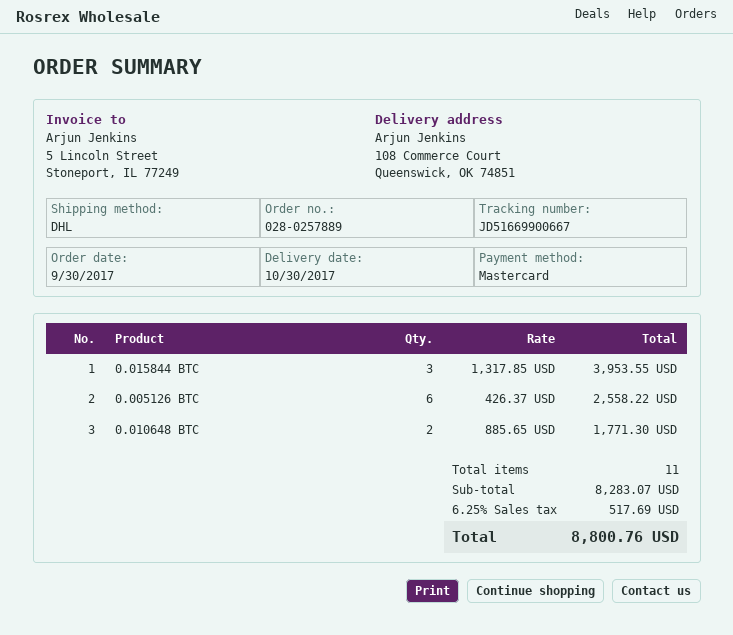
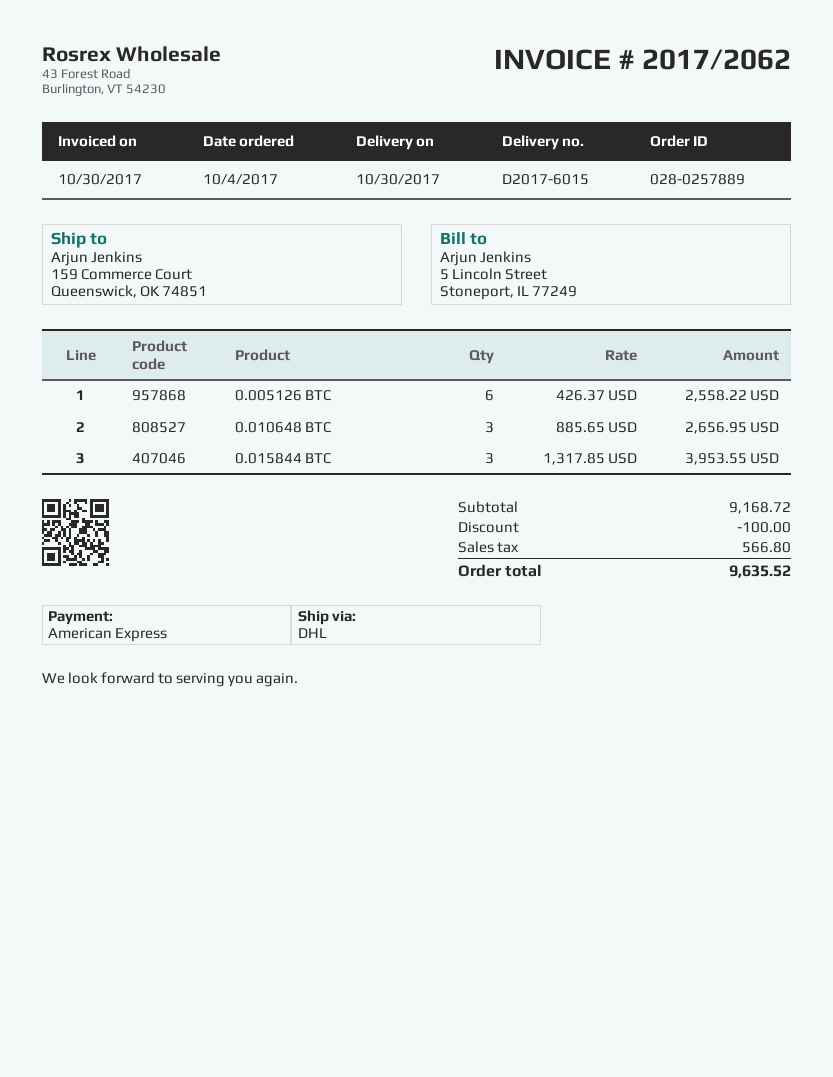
order date: 2017-09-30 -> 2017-10-04
payment method: Mastercard -> American Express
ship to: 108 Commerce Court, Queenswick, OK 74851 -> 159 Commerce Court, Queenswick, OK 74851
0.010648 BTC: 2 x 885.65 = 1771.30 -> 3 x 885.65 = 2656.95
subtotal: 8283.07 -> 9168.72
discount: none -> 100.00
tax: 517.69 -> 566.80
total: 8800.76 -> 9635.52

